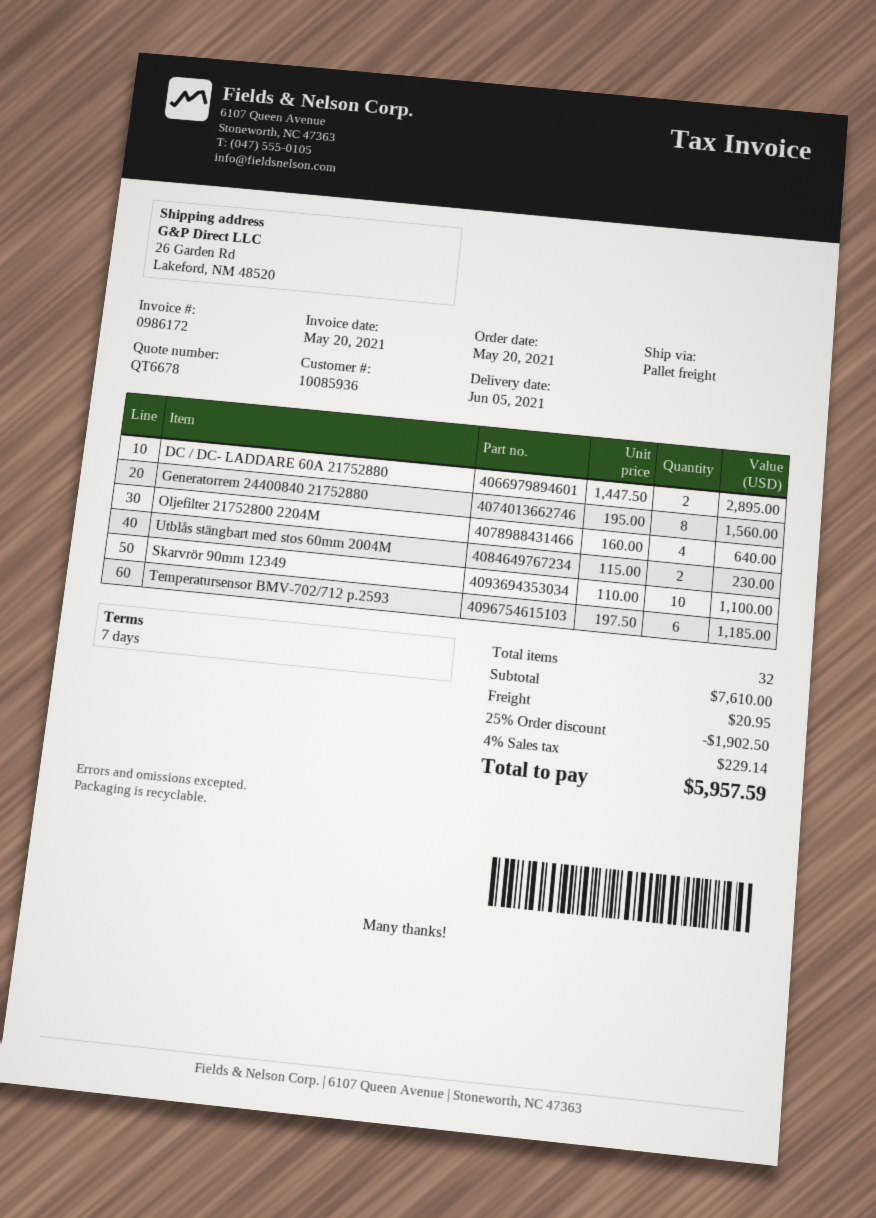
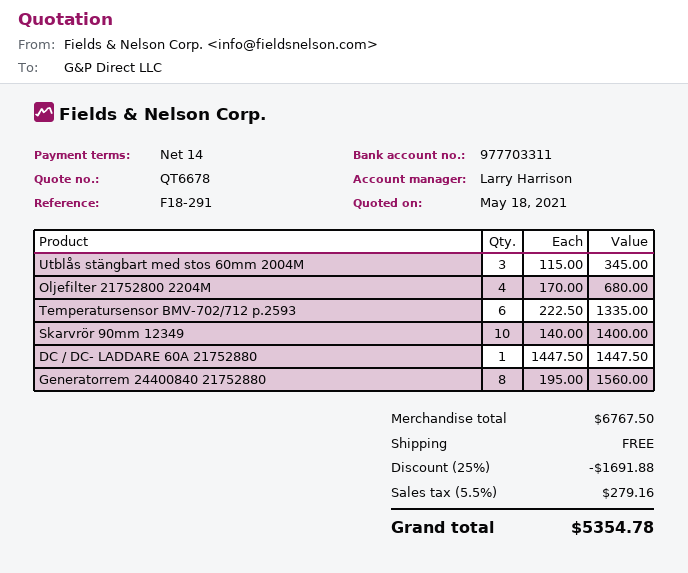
payment terms: 7 days -> 14 days
DC / DC- LADDARE 60A 21752880: 2 x 1447.50 = 2895.00 -> 1 x 1447.50 = 1447.50
Oljefilter 21752800 2204M: 4 x 160.00 = 640.00 -> 4 x 170.00 = 680.00
Utblås stängbart med stos 60mm 2004M: 2 x 115.00 = 230.00 -> 3 x 115.00 = 345.00
Skarvrör 90mm 12349: 10 x 110.00 = 1100.00 -> 10 x 140.00 = 1400.00
Temperatursensor BMV-702/712 p.2593: 6 x 197.50 = 1185.00 -> 6 x 222.50 = 1335.00
subtotal: 7610.00 -> 6767.50
discount: 25% = 1902.50 -> 25% = 1691.88
shipping: 20.95 -> 0.00
tax: 4% = 229.14 -> 5.5% = 279.16
total: 5957.59 -> 5354.78

